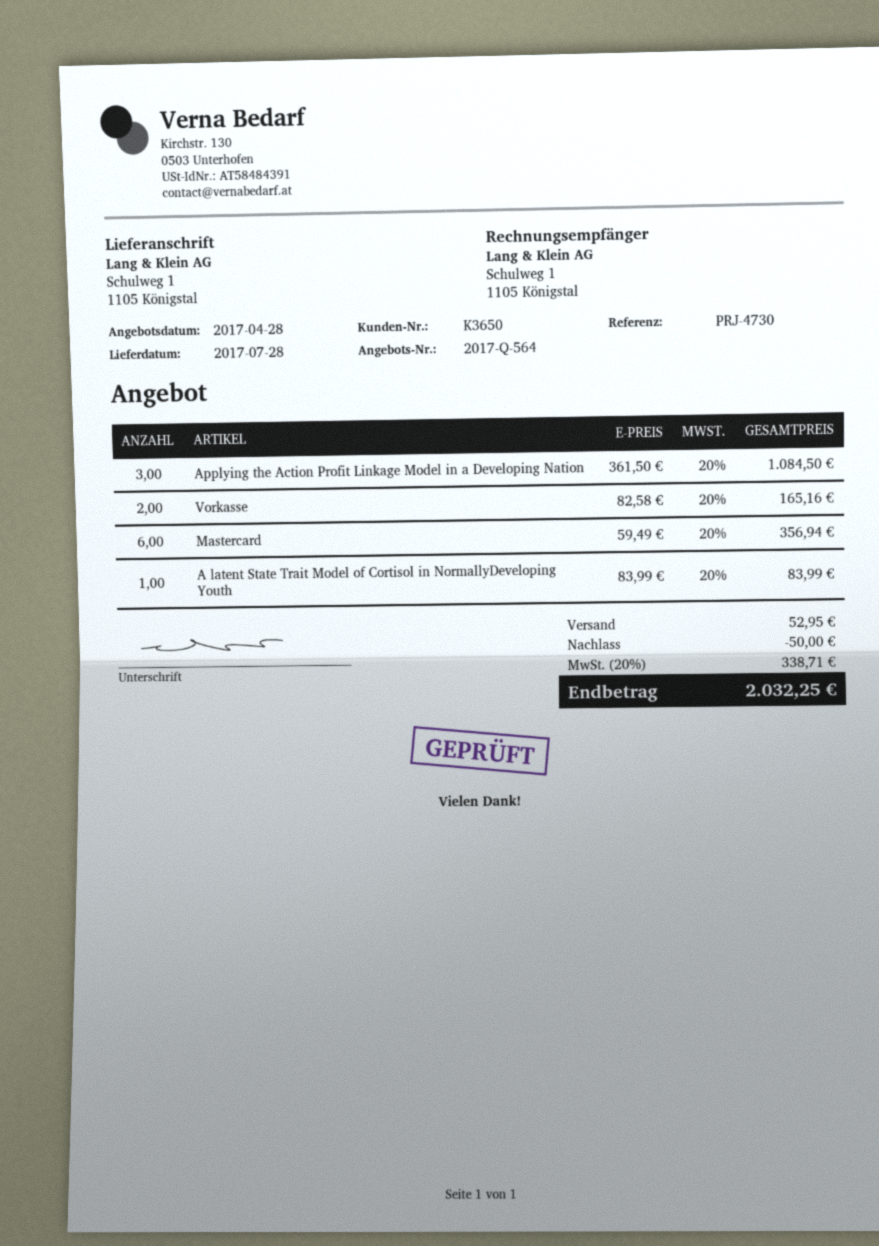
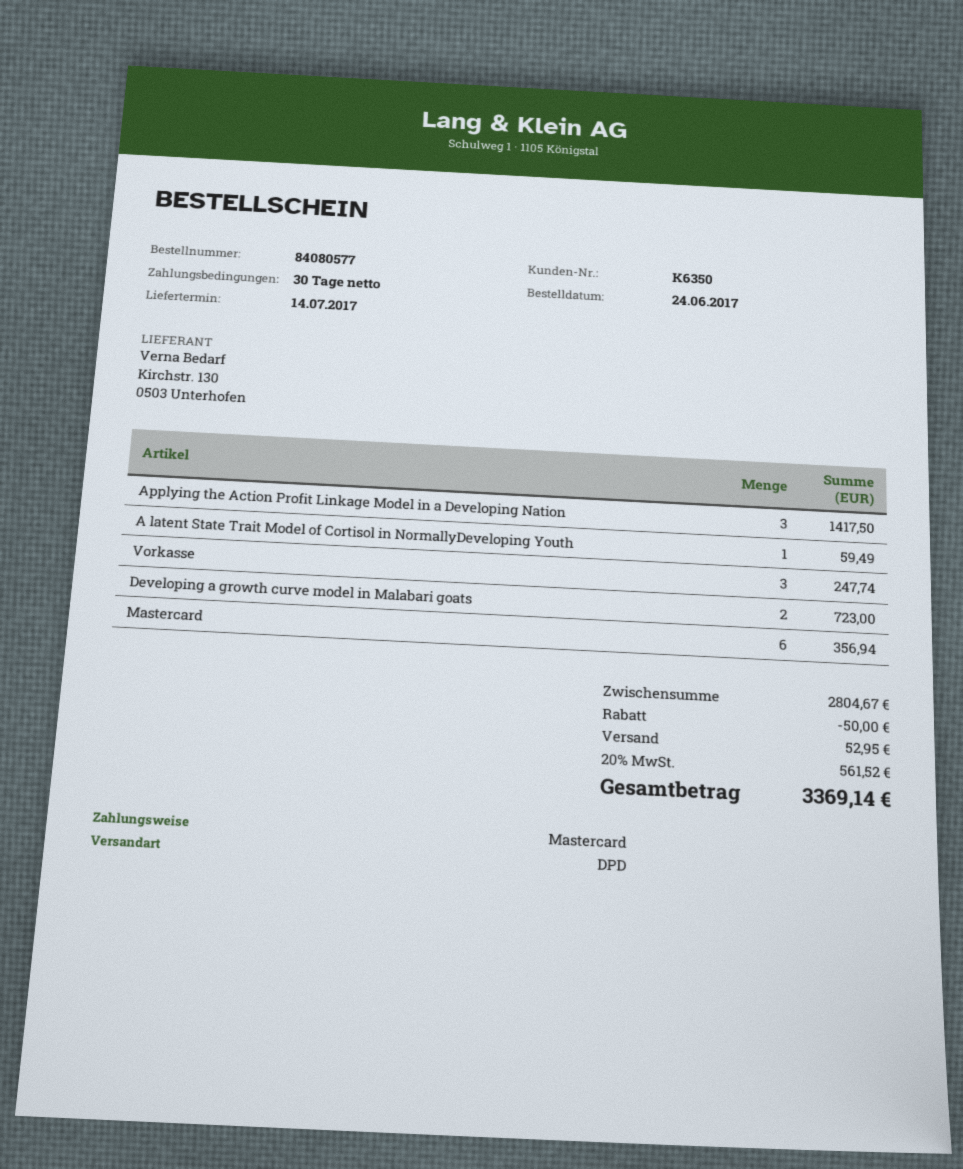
delivery date: 2017-07-28 -> 2017-07-14
customer number: K3650 -> K6350
Applying the Action Profit Linkage Model in a Developing Nation: 3 for 1084.50 -> 3 for 1417.50
Vorkasse: 2 for 165.16 -> 3 for 247.74
A latent State Trait Model of Cortisol in NormallyDeveloping Youth: 1 for 83.99 -> 1 for 59.49
Developing a growth curve model in Malabari goats: none -> 2 for 723.00
tax: 20% = 338.71 -> 20% = 561.52
total: 2032.25 -> 3369.14

